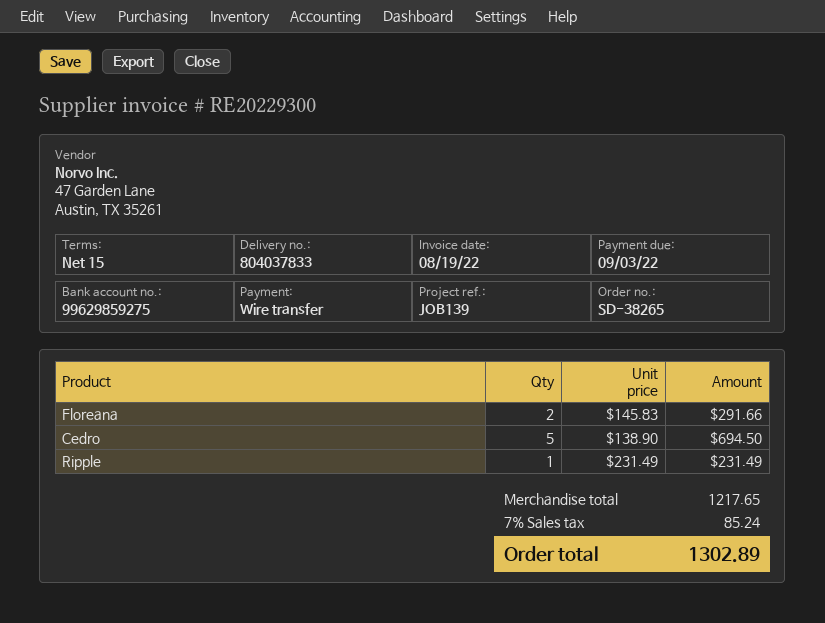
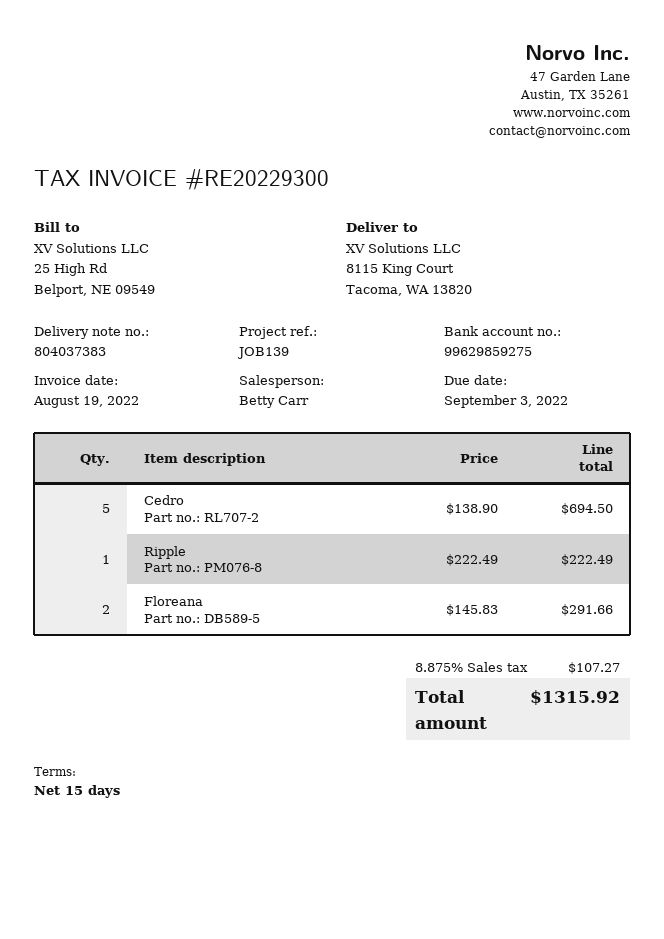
delivery note number: 804037833 -> 804037383
Ripple: 1 x 231.49 = 231.49 -> 1 x 222.49 = 222.49
tax: 7% = 85.24 -> 8.875% = 107.27
total: 1302.89 -> 1315.92

